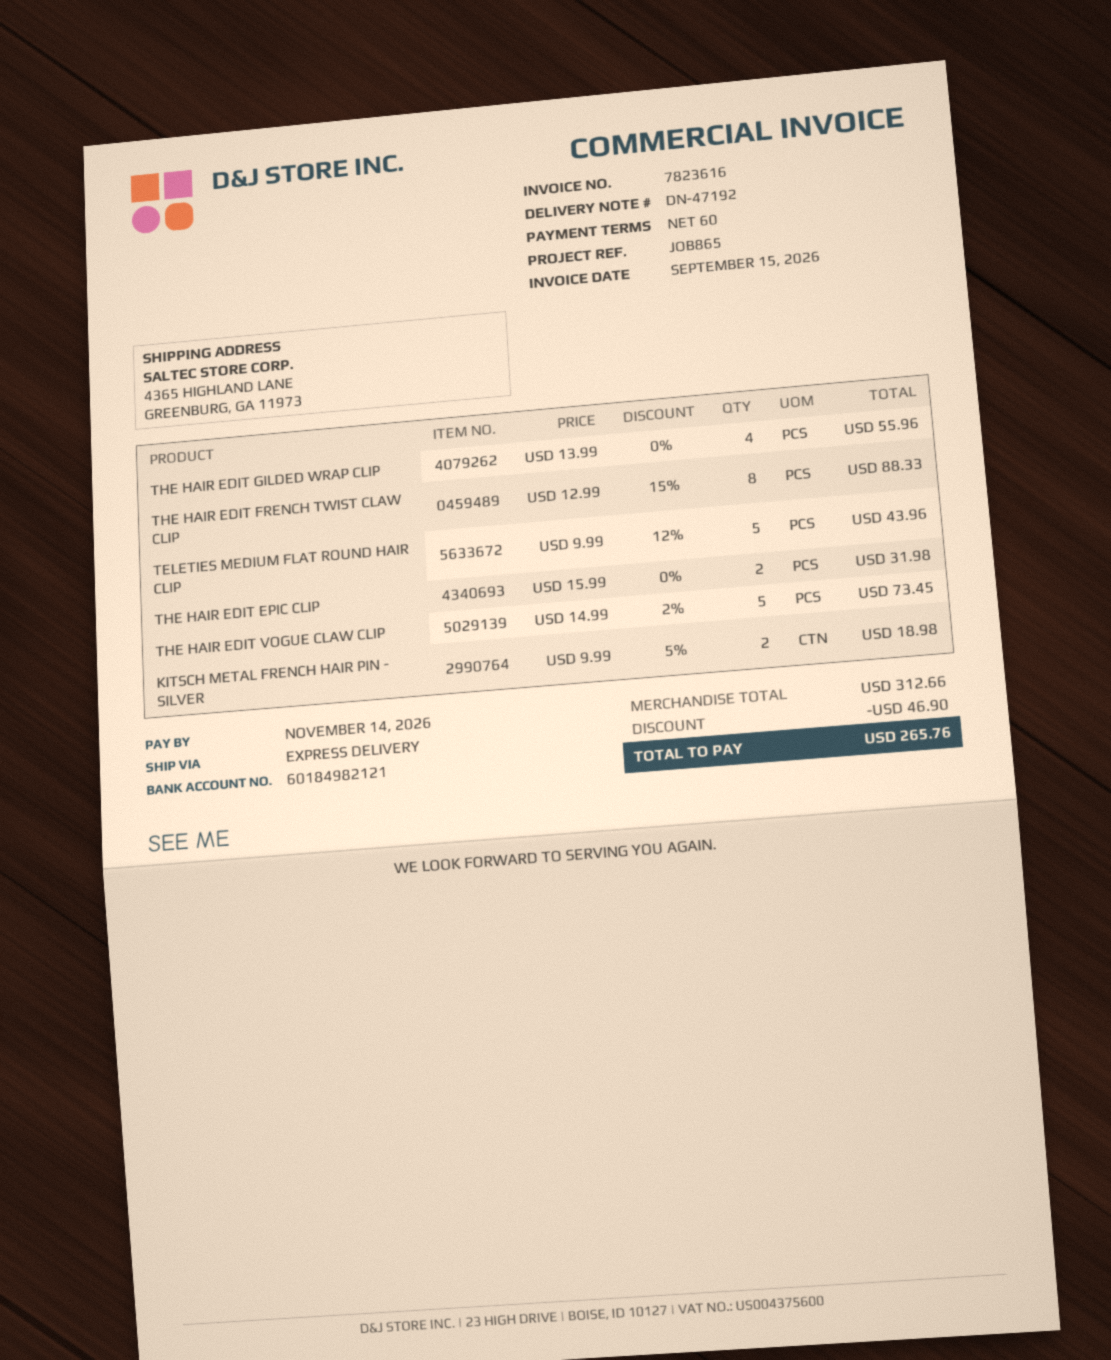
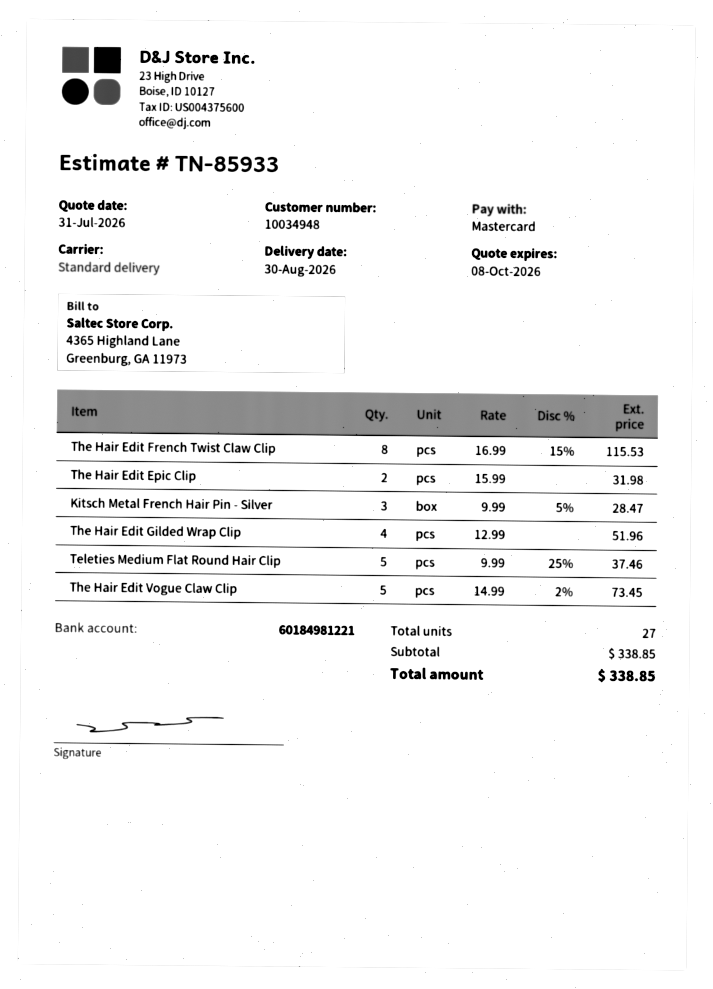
bank account: 60184982121 -> 60184981221
shipping method: express -> standard
THE HAIR EDIT GILDED WRAP CLIP: 4 x 13.99 = 55.96 -> 4 x 12.99 = 51.96
THE HAIR EDIT FRENCH TWIST CLAW CLIP: 8 x 12.99 - 15% = 88.33 -> 8 x 16.99 - 15% = 115.53
TELETIES MEDIUM FLAT ROUND HAIR CLIP: 5 x 9.99 - 12% = 43.96 -> 5 x 9.99 - 25% = 37.46
KITSCH METAL FRENCH HAIR PIN - SILVER: 2 x 9.99 - 5% = 18.98 -> 3 x 9.99 - 5% = 28.47
subtotal: 312.66 -> 338.85
discount: 46.90 -> none
total: 265.76 -> 338.85

